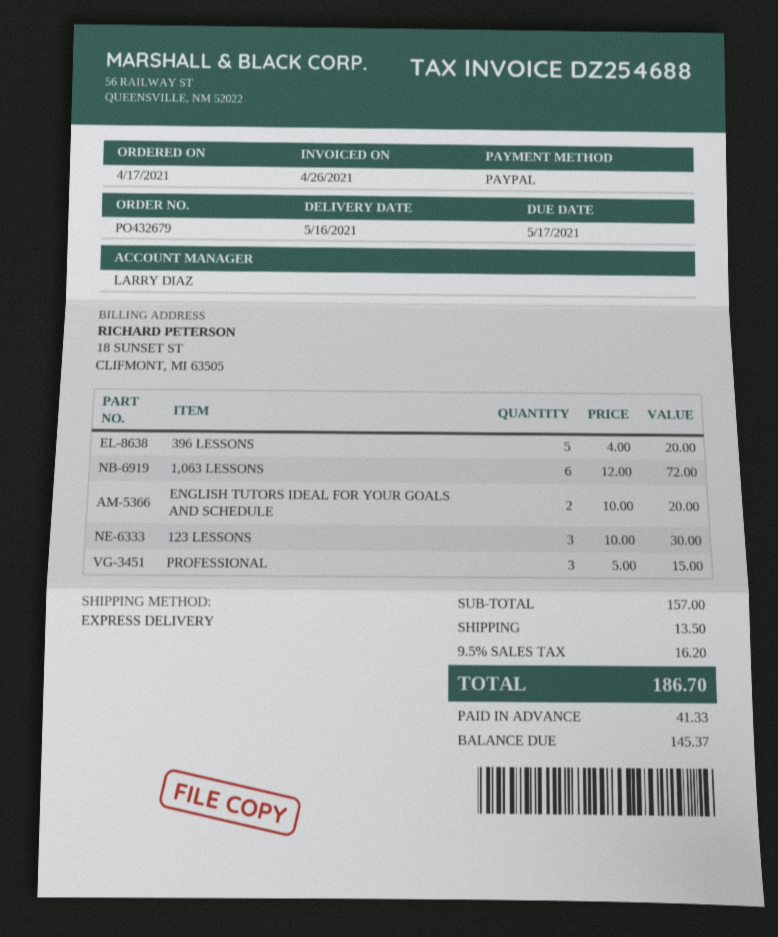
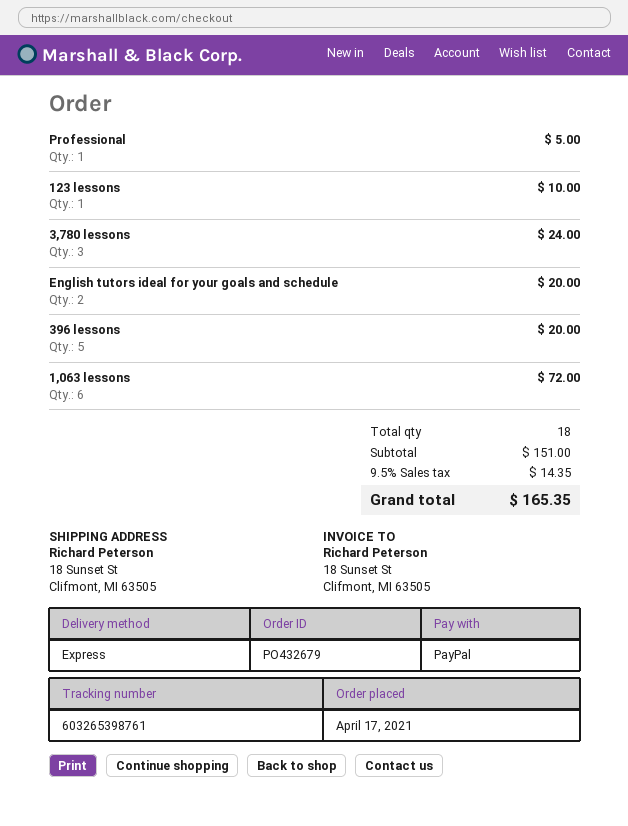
123 LESSONS: 3 for 30.00 -> 1 for 10.00
PROFESSIONAL: 3 for 15.00 -> 1 for 5.00
3,780 lessons: none -> 3 for 24.00
subtotal: 157.00 -> 151.00
shipping: 13.50 -> none
tax: 9.5% = 16.20 -> 9.5% = 14.35
total: 186.70 -> 165.35

